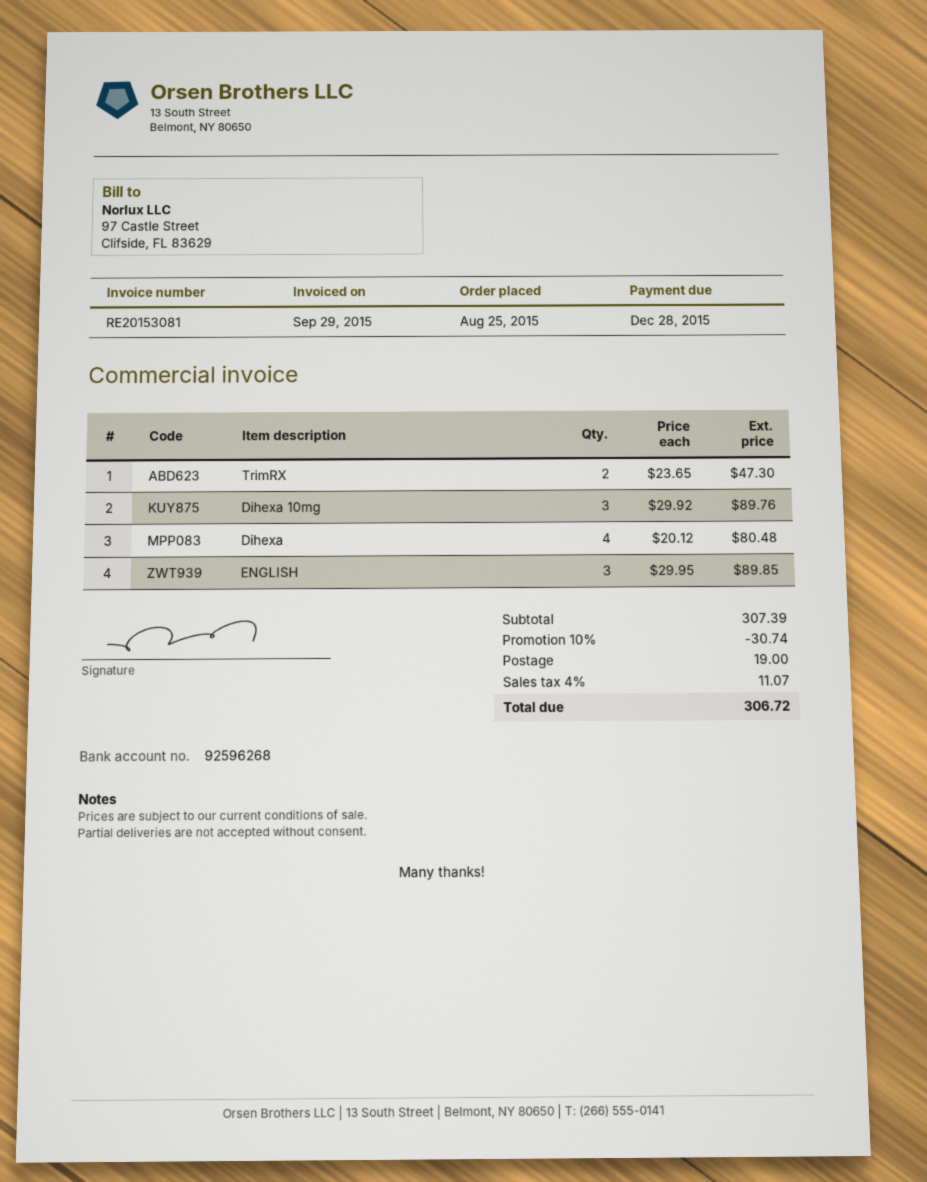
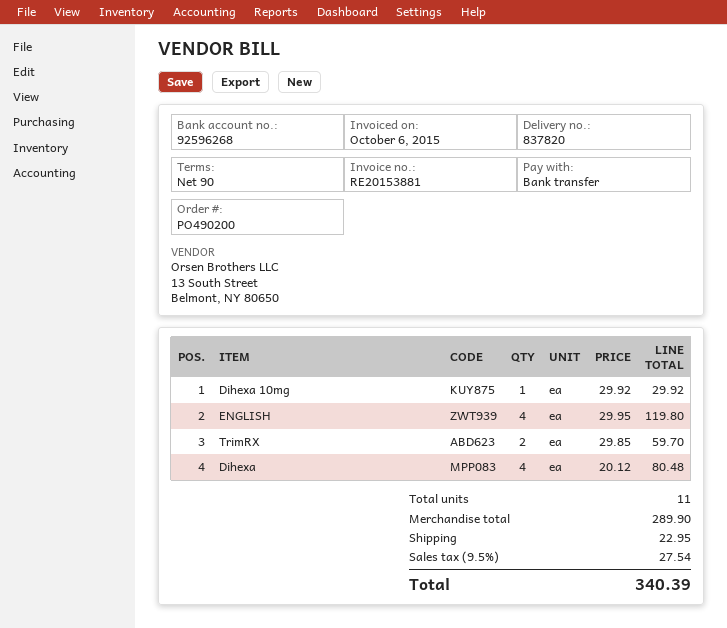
invoice number: RE20153081 -> RE20153881
invoice date: 2015-09-29 -> 2015-10-06
TrimRX: 2 x 23.65 = 47.30 -> 2 x 29.85 = 59.70
Dihexa 10mg: 3 x 29.92 = 89.76 -> 1 x 29.92 = 29.92
ENGLISH: 3 x 29.95 = 89.85 -> 4 x 29.95 = 119.80
subtotal: 307.39 -> 289.90
discount: 10% = 30.74 -> none
shipping: 19.00 -> 22.95
tax: 4% = 11.07 -> 9.5% = 27.54
total: 306.72 -> 340.39

